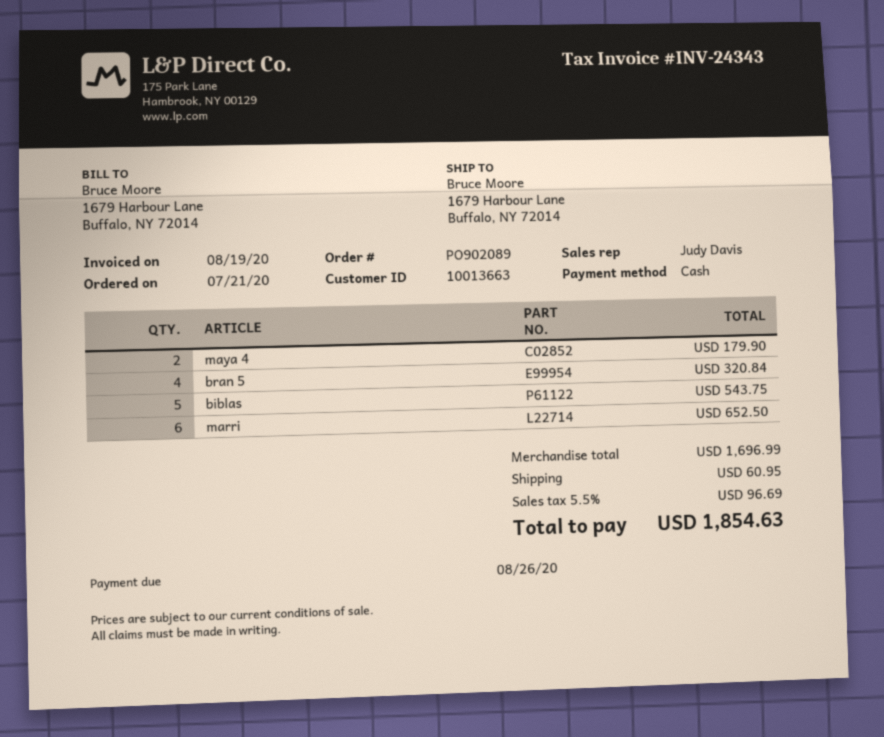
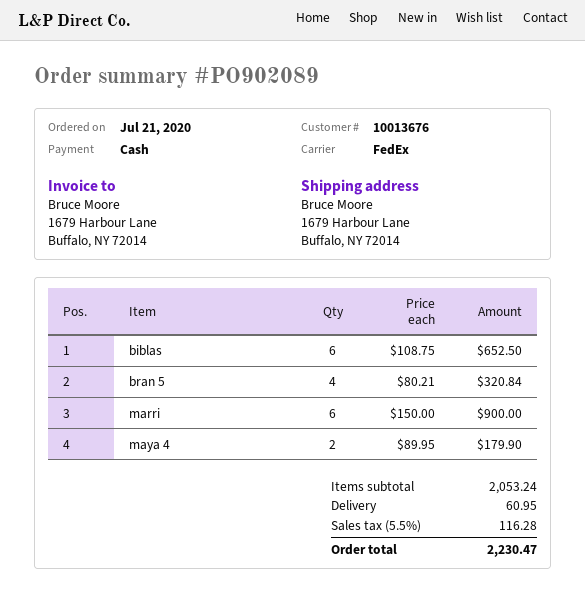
customer number: 10013663 -> 10013676
biblas: 5 for 543.75 -> 6 for 652.50
marri: 6 for 652.50 -> 6 for 900.00
subtotal: 1696.99 -> 2053.24
tax: 5.5% = 96.69 -> 5.5% = 116.28
total: 1854.63 -> 2230.47

